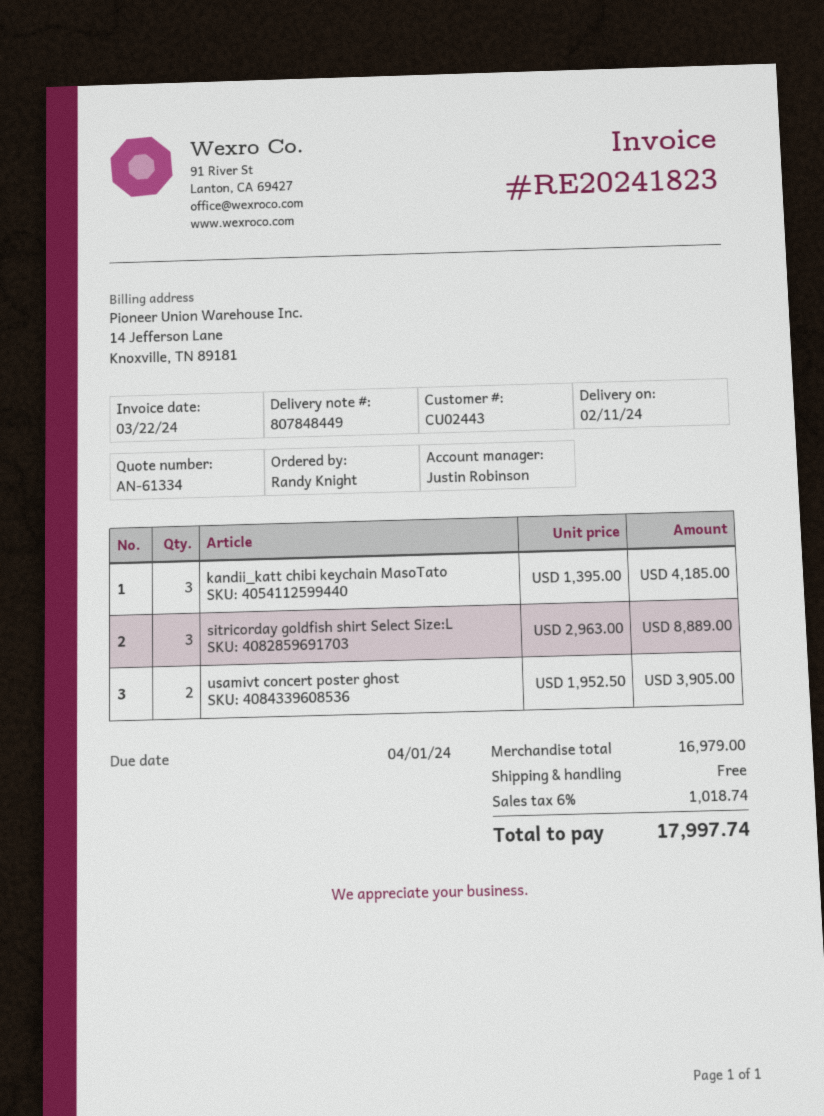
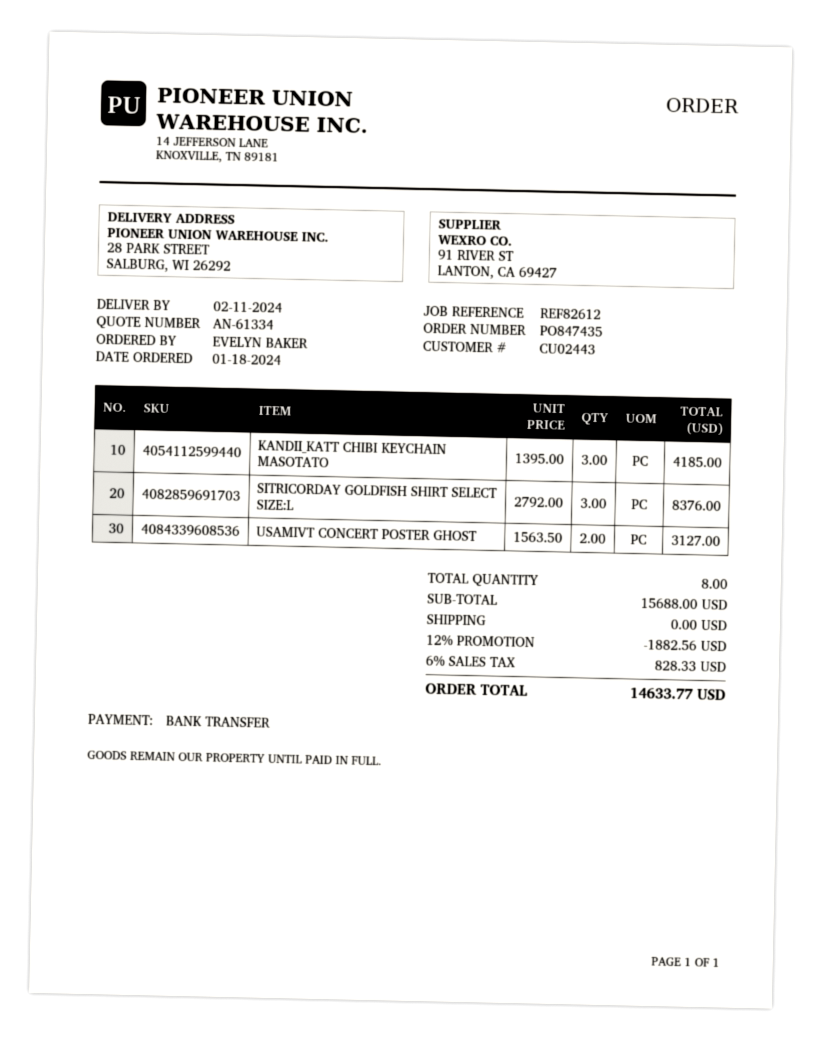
ordered by: Randy Knight -> EVELYN BAKER
sitricorday goldfish shirt Select Size:L: 3 x 2963.00 = 8889.00 -> 3 x 2792.00 = 8376.00
usamivt concert poster ghost: 2 x 1952.50 = 3905.00 -> 2 x 1563.50 = 3127.00
subtotal: 16979.00 -> 15688.00
discount: none -> 12% = 1882.56
tax: 6% = 1018.74 -> 6% = 828.33
total: 17997.74 -> 14633.77

